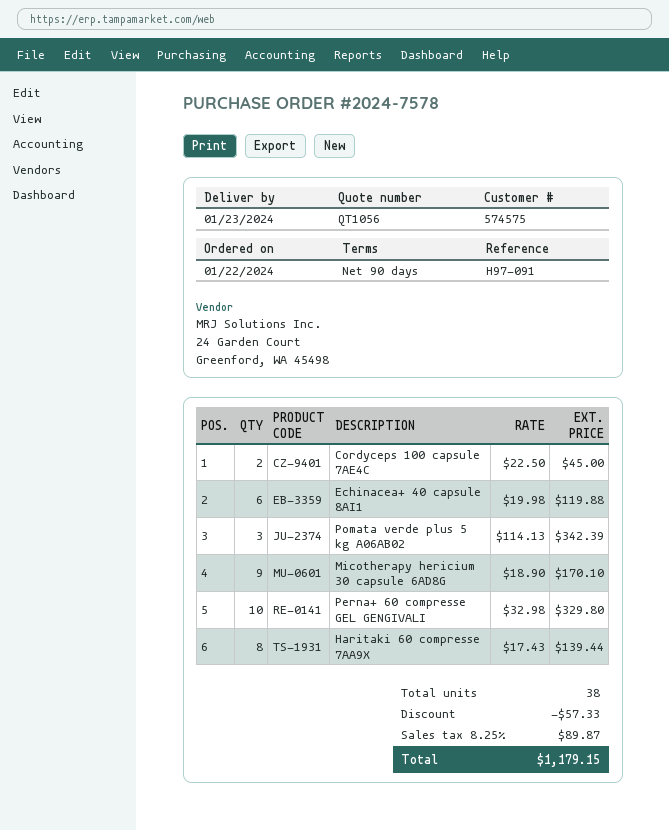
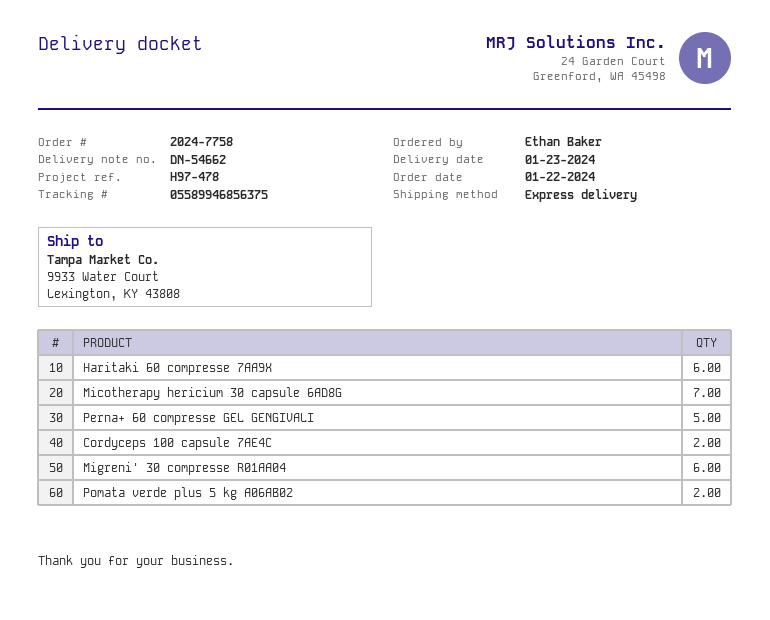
order number: 2024-7578 -> 2024-7758
reference: H97-091 -> H97-478
Echinacea+ 40 capsule 8AI1: 6 -> none
Pomata verde plus 5 kg A06AB02: 3 -> 2
Micotherapy hericium 30 capsule 6AD8G: 9 -> 7
Perna+ 60 compresse GEL GENGIVALI: 10 -> 5
Haritaki 60 compresse 7AA9X: 8 -> 6
Migreni' 30 compresse R01AA04: none -> 6

